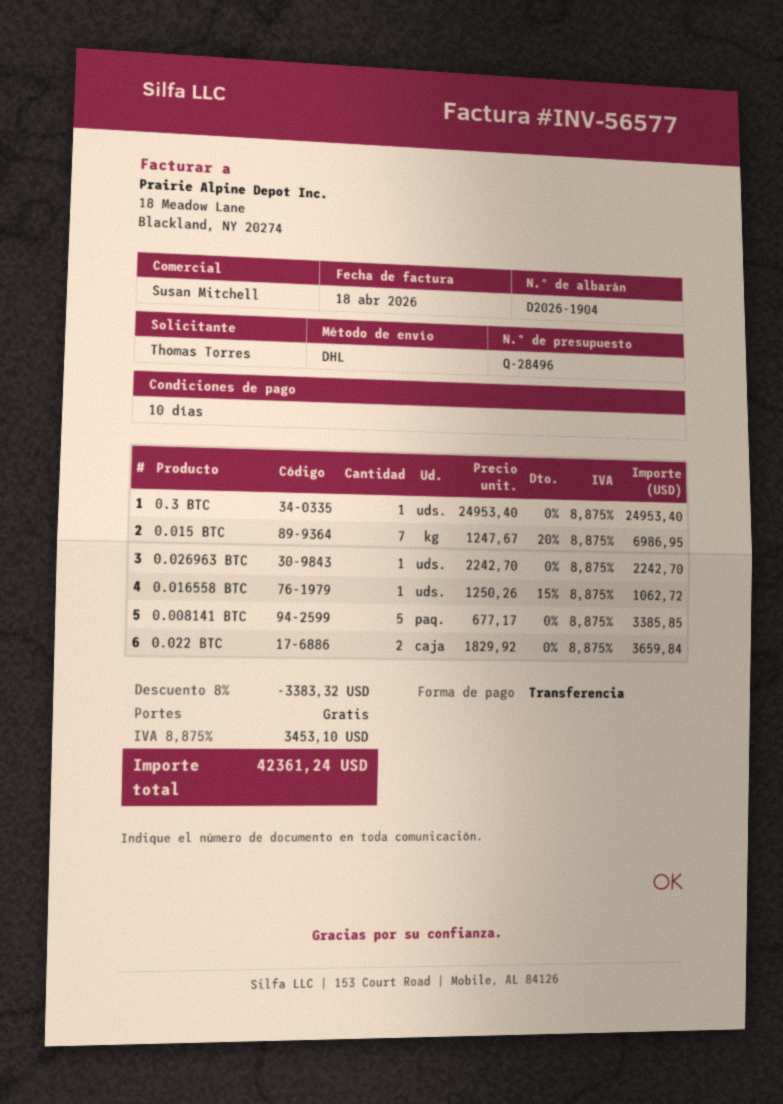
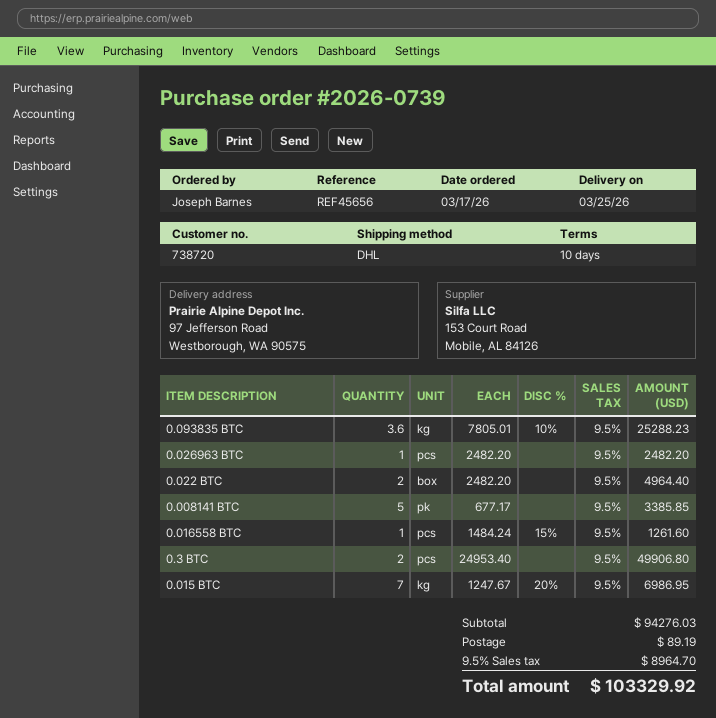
ordered by: Thomas Torres -> Joseph Barnes
0.3 BTC: 1 x 24953.40 = 24953.40 -> 2 x 24953.40 = 49906.80
0.026963 BTC: 1 x 2242.70 = 2242.70 -> 1 x 2482.20 = 2482.20
0.016558 BTC: 1 x 1250.26 - 15% = 1062.72 -> 1 x 1484.24 - 15% = 1261.60
0.022 BTC: 2 x 1829.92 = 3659.84 -> 2 x 2482.20 = 4964.40
0.093835 BTC: none -> 3.6 x 7805.01 - 10% = 25288.23
discount: 8% = 3383.32 -> none
shipping: 0.00 -> 89.19
tax: 8.875% = 3453.10 -> 9.5% = 8964.70
total: 42361.24 -> 103329.92

